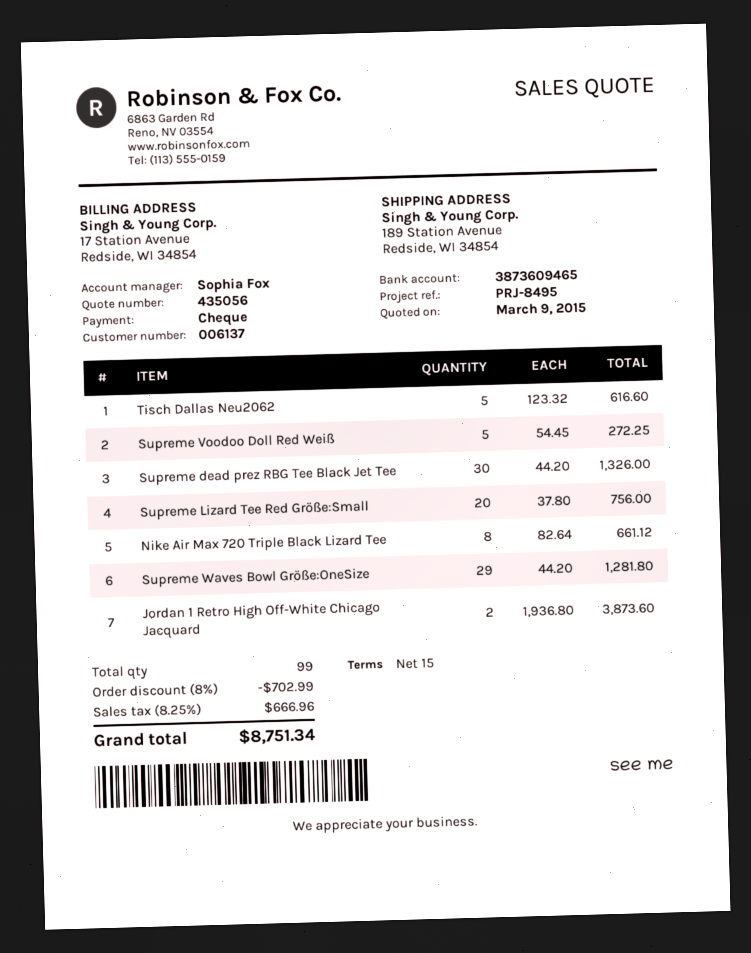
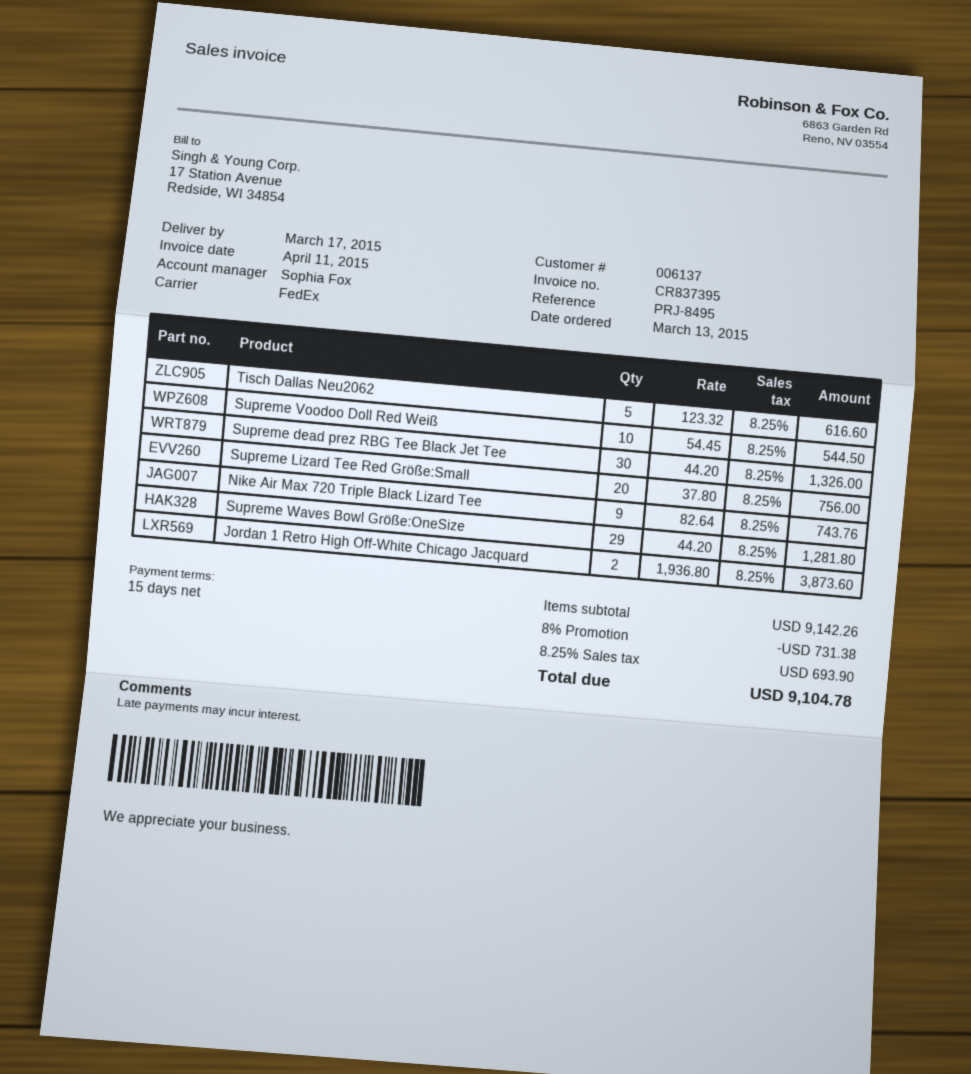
Supreme Voodoo Doll Red Weiß: 5 x 54.45 = 272.25 -> 10 x 54.45 = 544.50
Nike Air Max 720 Triple Black Lizard Tee: 8 x 82.64 = 661.12 -> 9 x 82.64 = 743.76
discount: 8% = 702.99 -> 8% = 731.38
tax: 8.25% = 666.96 -> 8.25% = 693.90
total: 8751.34 -> 9104.78

